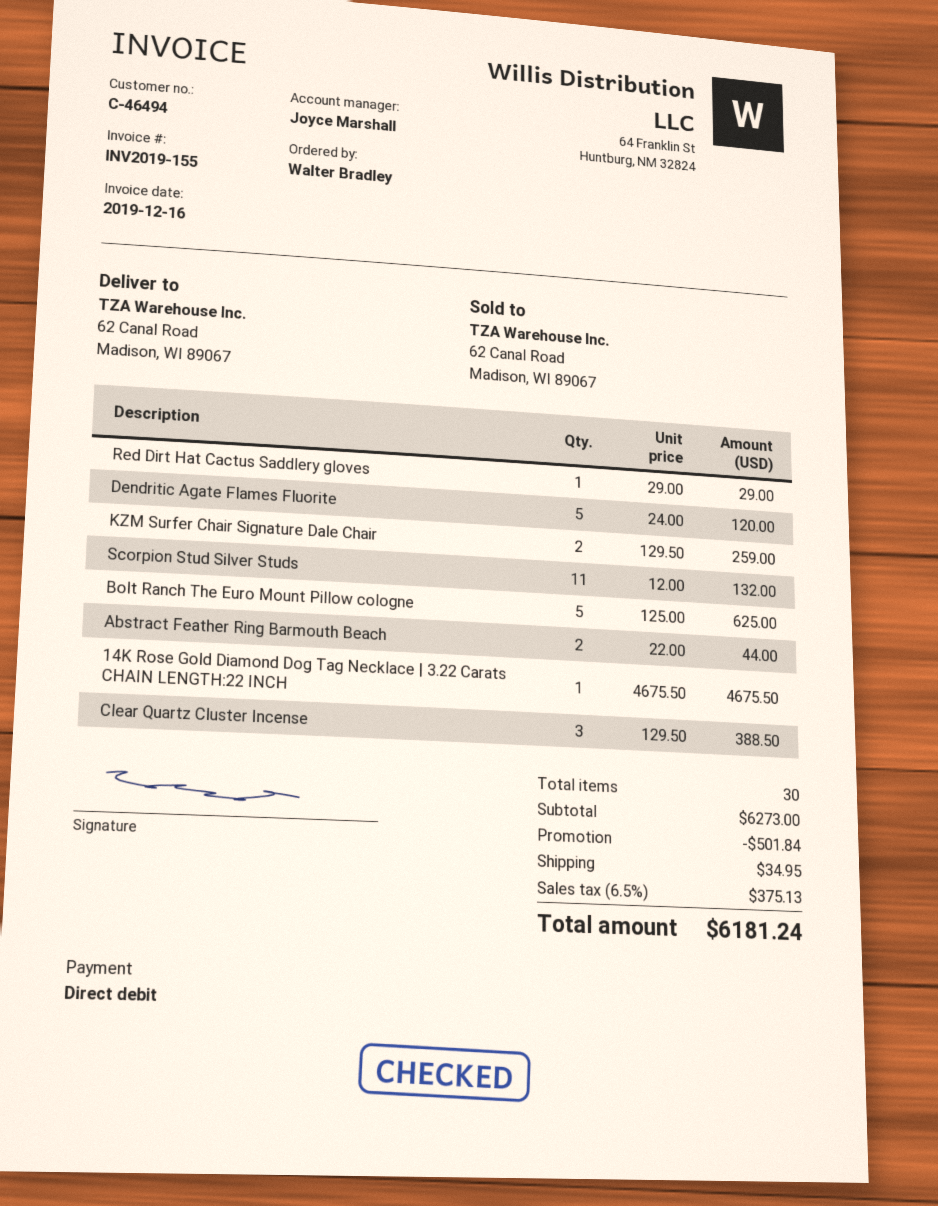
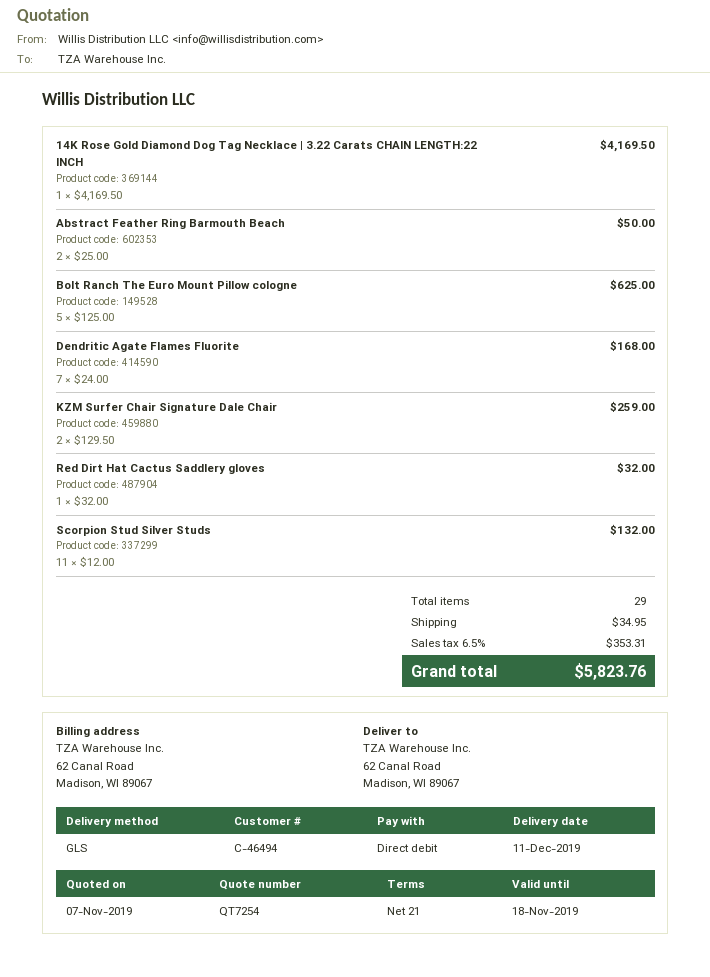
Red Dirt Hat Cactus Saddlery gloves: 1 x 29.00 = 29.00 -> 1 x 32.00 = 32.00
Dendritic Agate Flames Fluorite: 5 x 24.00 = 120.00 -> 7 x 24.00 = 168.00
Abstract Feather Ring Barmouth Beach: 2 x 22.00 = 44.00 -> 2 x 25.00 = 50.00
14K Rose Gold Diamond Dog Tag Necklace | 3.22 Carats CHAIN LENGTH:22 INCH: 1 x 4675.50 = 4675.50 -> 1 x 4169.50 = 4169.50
Clear Quartz Cluster Incense: 3 x 129.50 = 388.50 -> none
total quantity: 30 -> 29
discount: 501.84 -> none
tax: 6.5% = 375.13 -> 6.5% = 353.31
total: 6181.24 -> 5823.76

